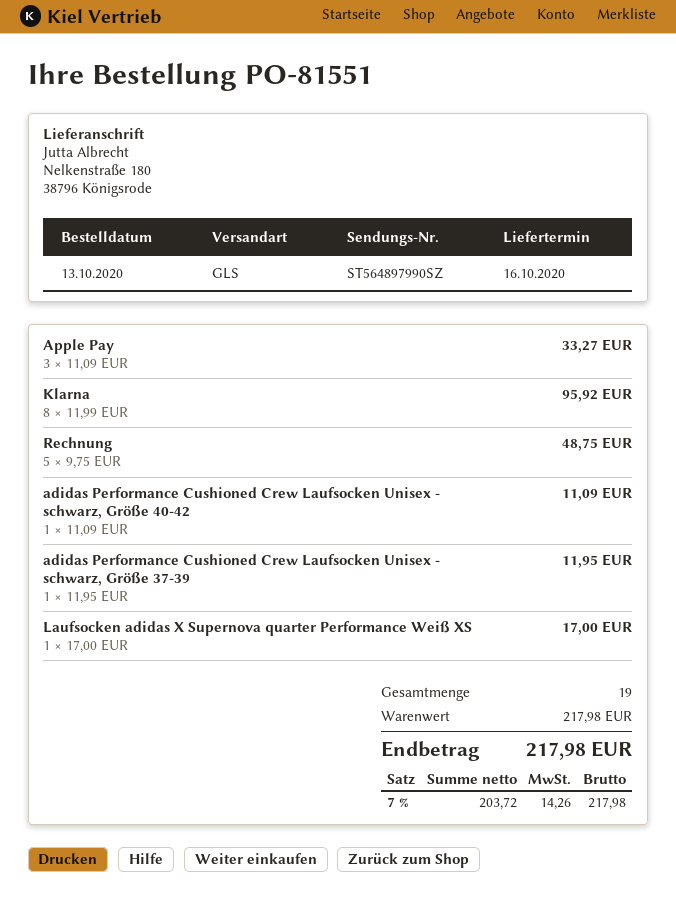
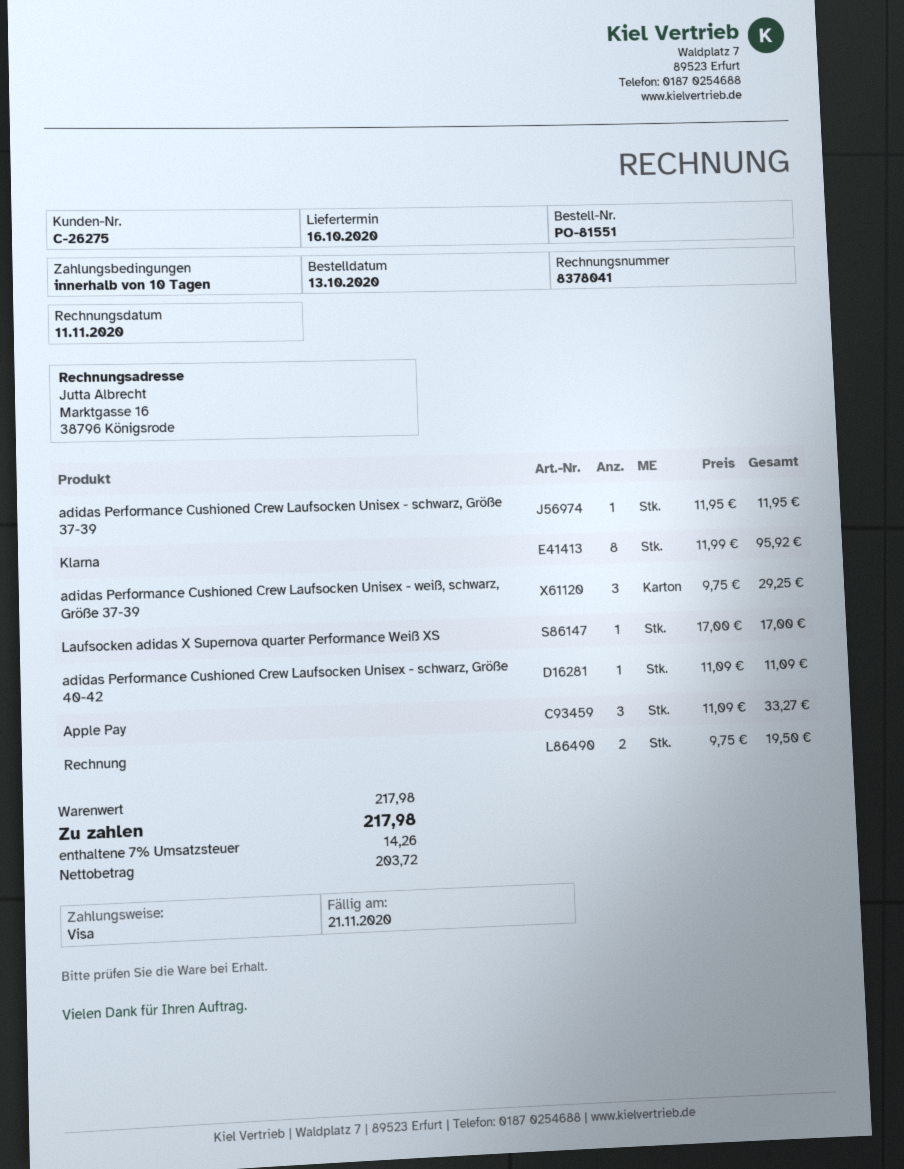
Rechnung: 5 x 9.75 = 48.75 -> 2 x 9.75 = 19.50
adidas Performance Cushioned Crew Laufsocken Unisex - weiß, schwarz, Größe 37-39: none -> 3 x 9.75 = 29.25

